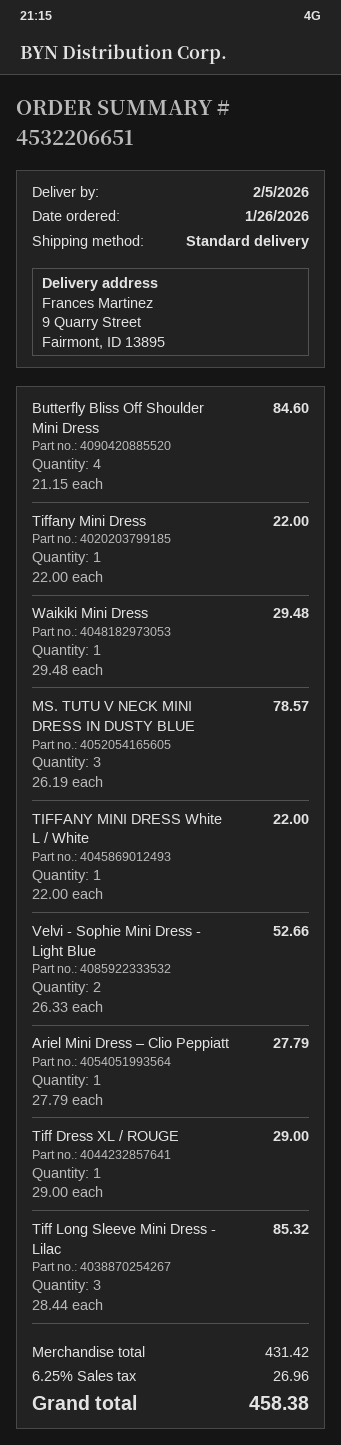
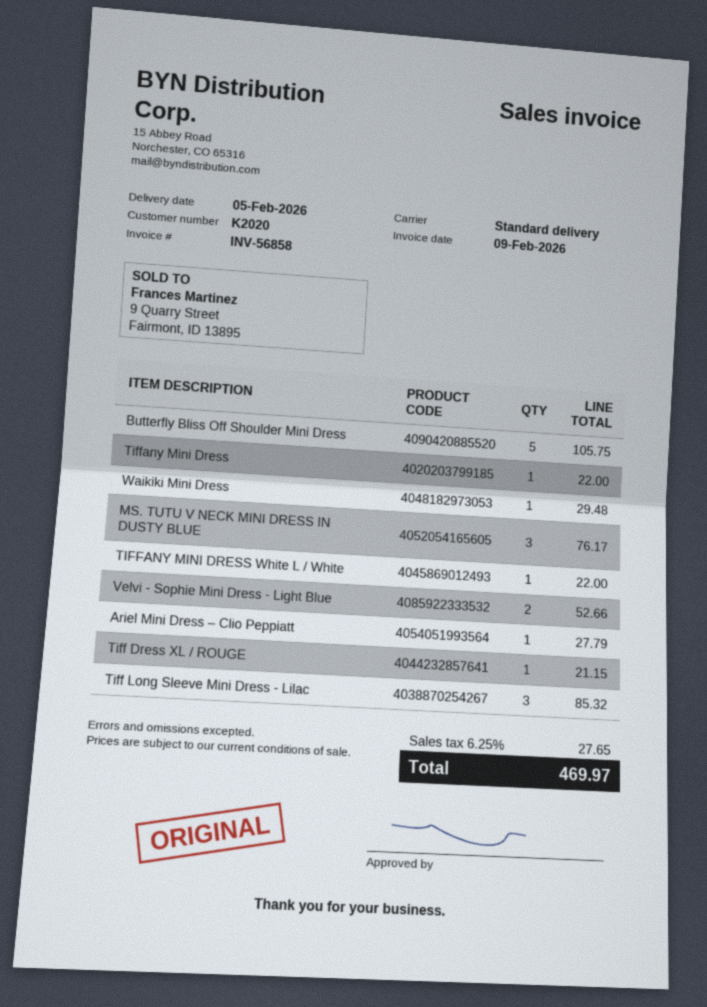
Butterfly Bliss Off Shoulder Mini Dress: 4 for 84.60 -> 5 for 105.75
MS. TUTU V NECK MINI DRESS IN DUSTY BLUE: 3 for 78.57 -> 3 for 76.17
Tiff Dress XL / ROUGE: 1 for 29.00 -> 1 for 21.15
tax: 6.25% = 26.96 -> 6.25% = 27.65
total: 458.38 -> 469.97

